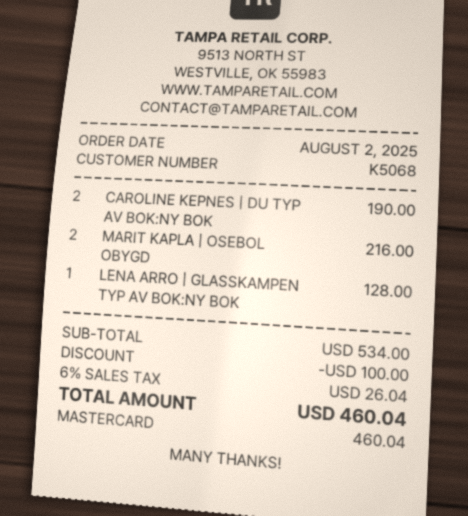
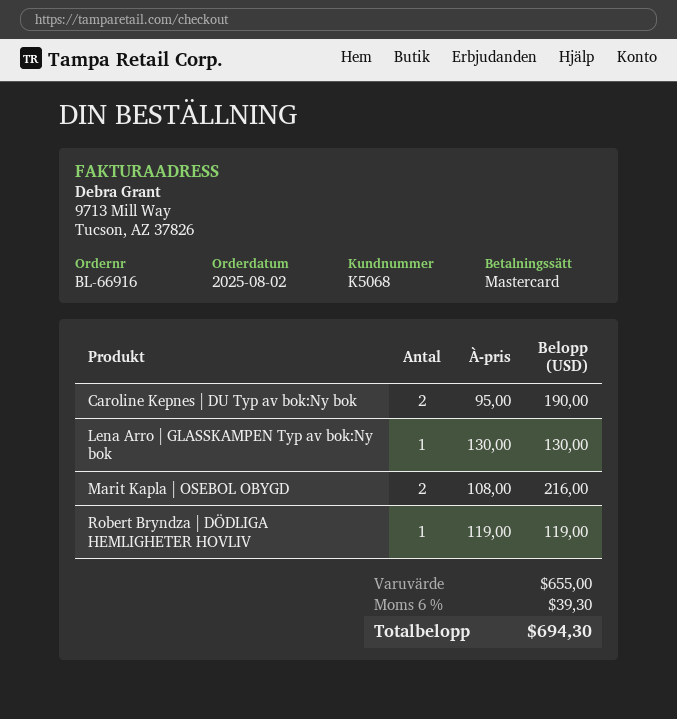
LENA ARRO | GLASSKAMPEN TYP AV BOK:NY BOK: 1 for 128.00 -> 1 for 130.00
Robert Bryndza | DÖDLIGA HEMLIGHETER HOVLIV: none -> 1 for 119.00
subtotal: 534.00 -> 655.00
discount: 100.00 -> none
tax: 6% = 26.04 -> 6% = 39.30
total: 460.04 -> 694.30

